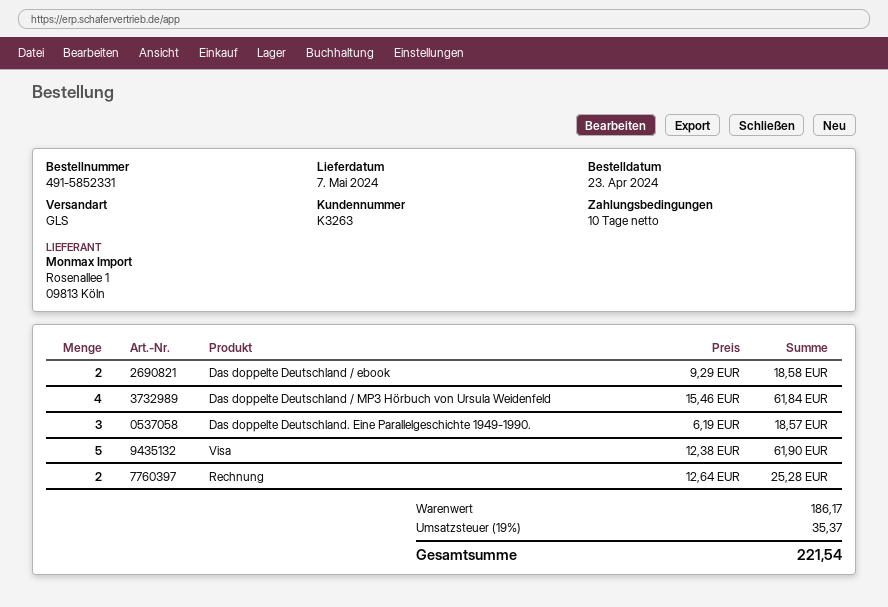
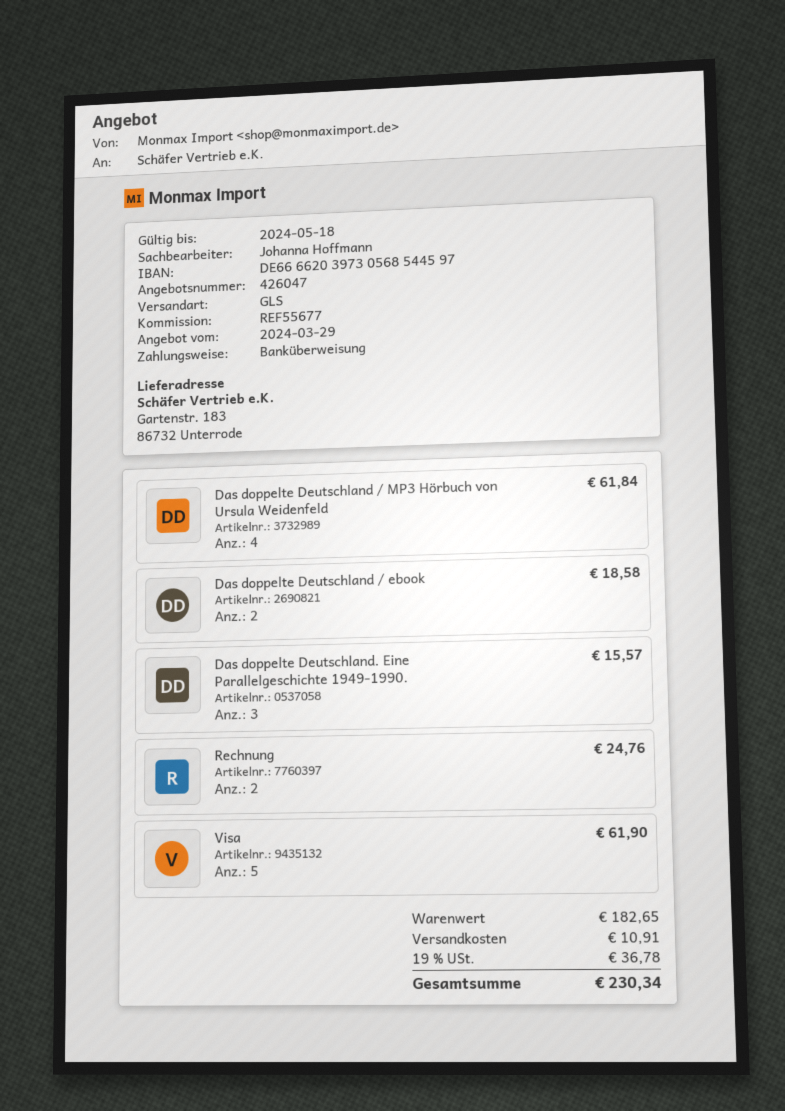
Das doppelte Deutschland. Eine Parallelgeschichte 1949-1990.: 3 for 18.57 -> 3 for 15.57
Rechnung: 2 for 25.28 -> 2 for 24.76
subtotal: 186.17 -> 182.65
shipping: none -> 10.91
tax: 19% = 35.37 -> 19% = 36.78
total: 221.54 -> 230.34

